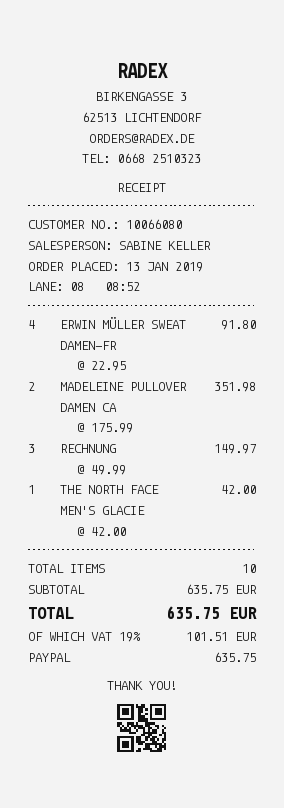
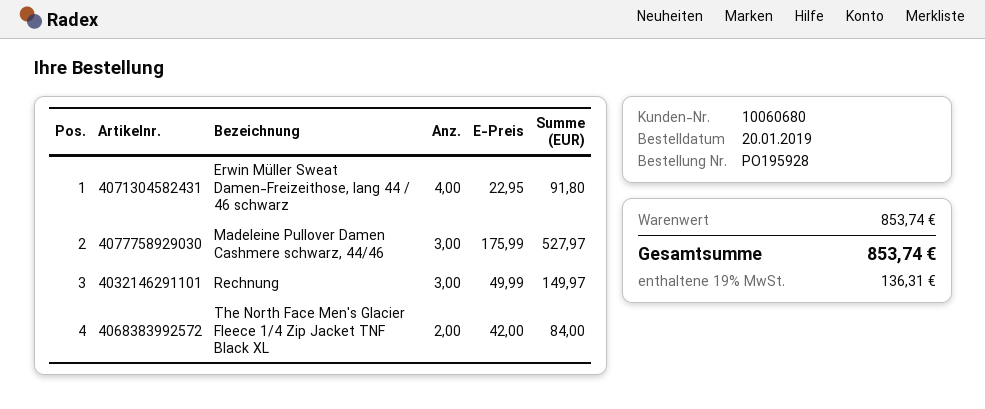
order date: 2019-01-13 -> 2019-01-20
customer number: 10066080 -> 10060680
MADELEINE PULLOVER DAMEN CA: 2 x 175.99 = 351.98 -> 3 x 175.99 = 527.97
THE NORTH FACE MEN'S GLACIE: 1 x 42.00 = 42.00 -> 2 x 42.00 = 84.00
subtotal: 635.75 -> 853.74
tax: 19% = 101.51 -> 19% = 136.31
total: 635.75 -> 853.74

